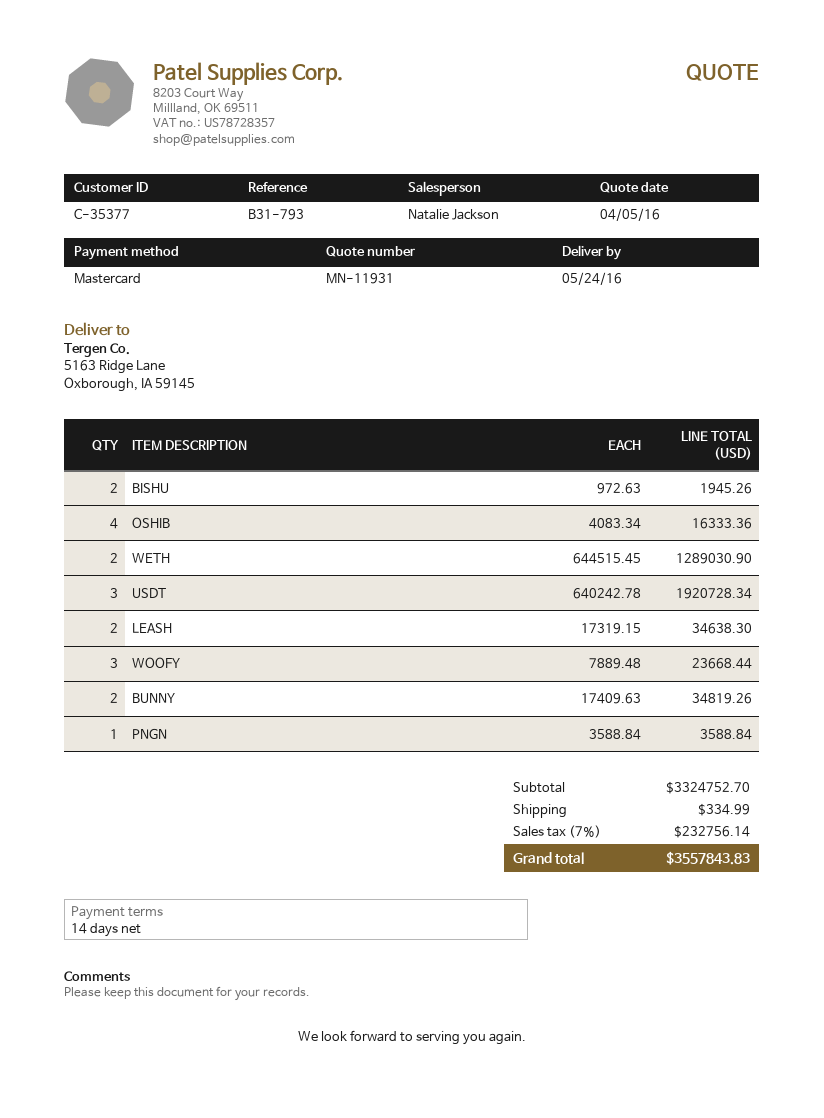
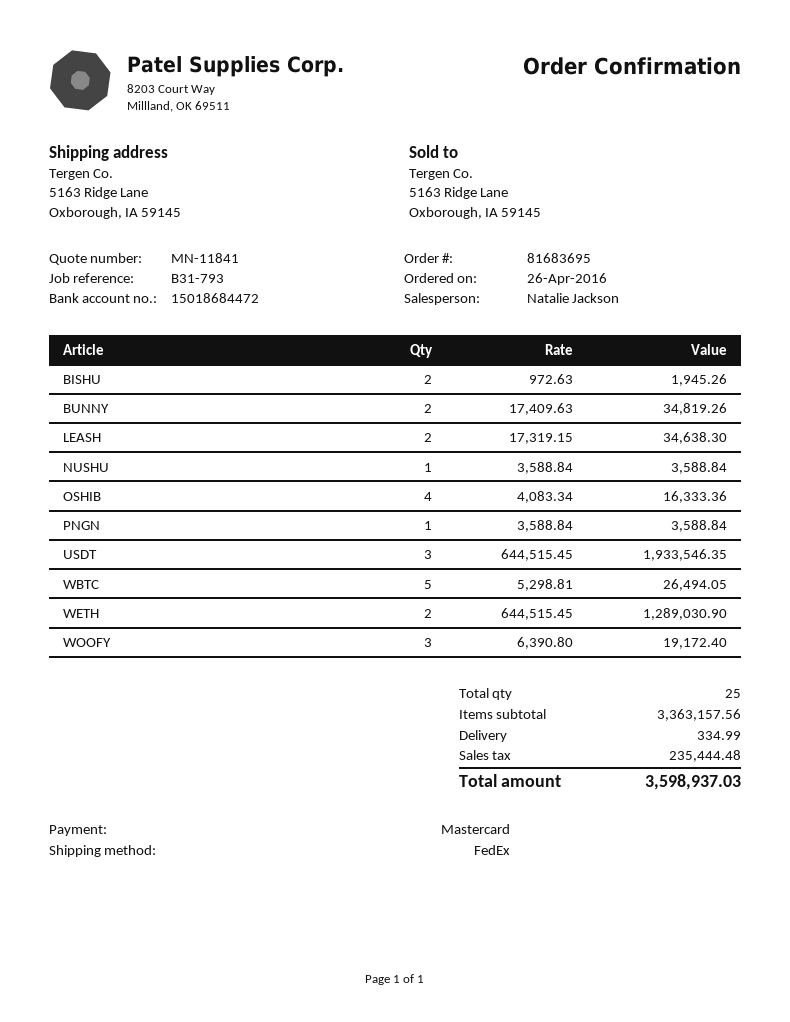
quote number: MN-11931 -> MN-11841
USDT: 3 x 640242.78 = 1920728.34 -> 3 x 644515.45 = 1933546.35
WOOFY: 3 x 7889.48 = 23668.44 -> 3 x 6390.80 = 19172.40
NUSHU: none -> 1 x 3588.84 = 3588.84
WBTC: none -> 5 x 5298.81 = 26494.05
subtotal: 3324752.70 -> 3363157.56
tax: 232756.14 -> 235444.48
total: 3557843.83 -> 3598937.03

